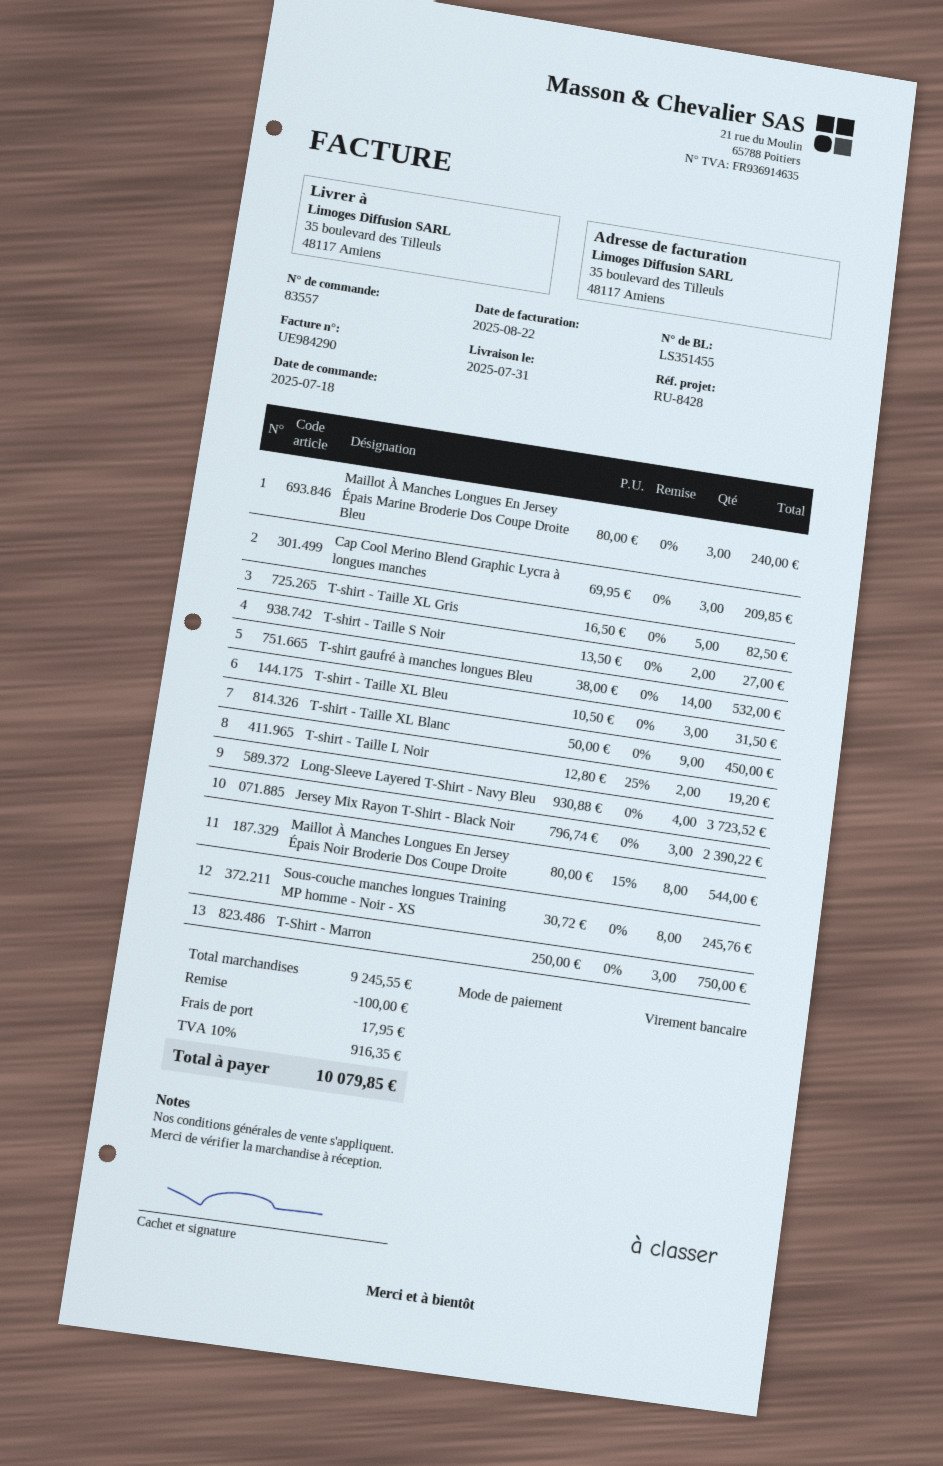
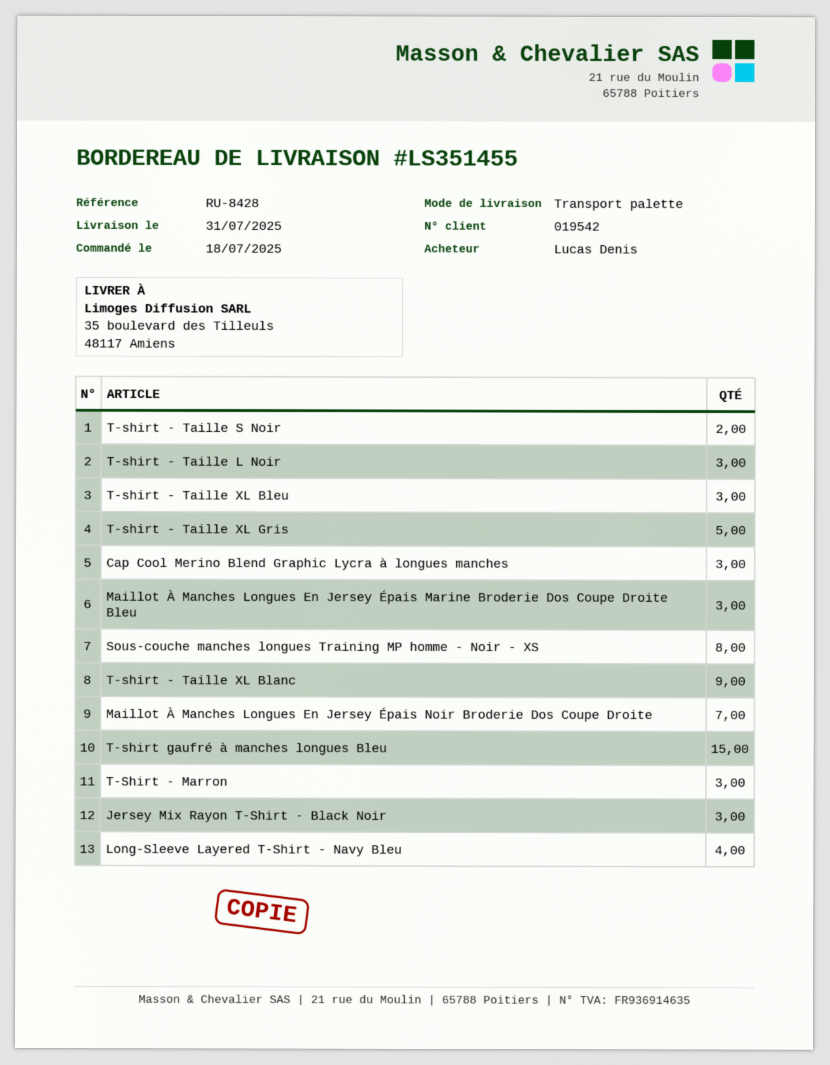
T-shirt gaufré à manches longues Bleu: 14 -> 15
T-shirt - Taille L Noir: 2 -> 3
Maillot À Manches Longues En Jersey Épais Noir Broderie Dos Coupe Droite: 8 -> 7

